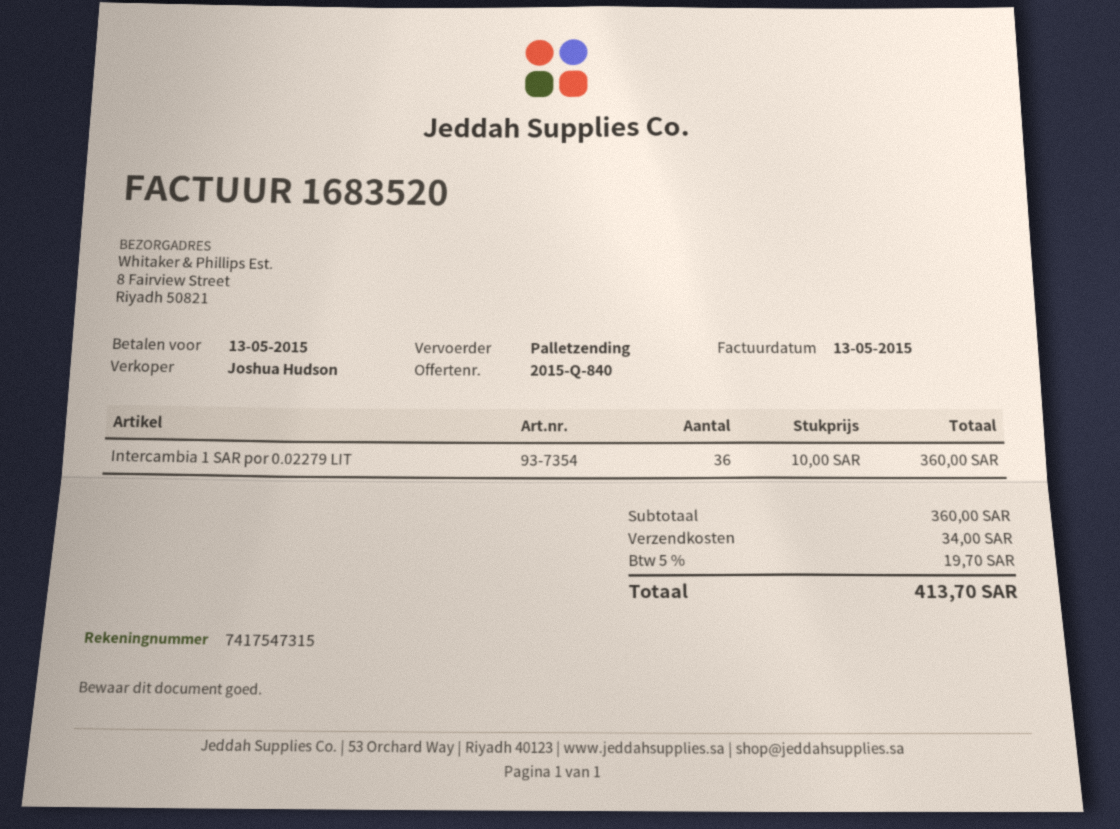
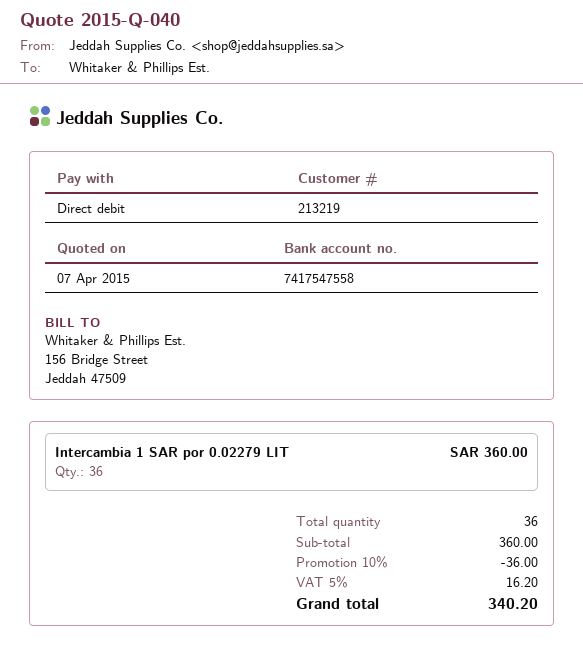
quote number: 2015-Q-840 -> 2015-Q-040
bank account: 7417547315 -> 7417547558
discount: none -> 10% = 36.00
shipping: 34.00 -> none
tax: 5% = 19.70 -> 5% = 16.20
total: 413.70 -> 340.20

